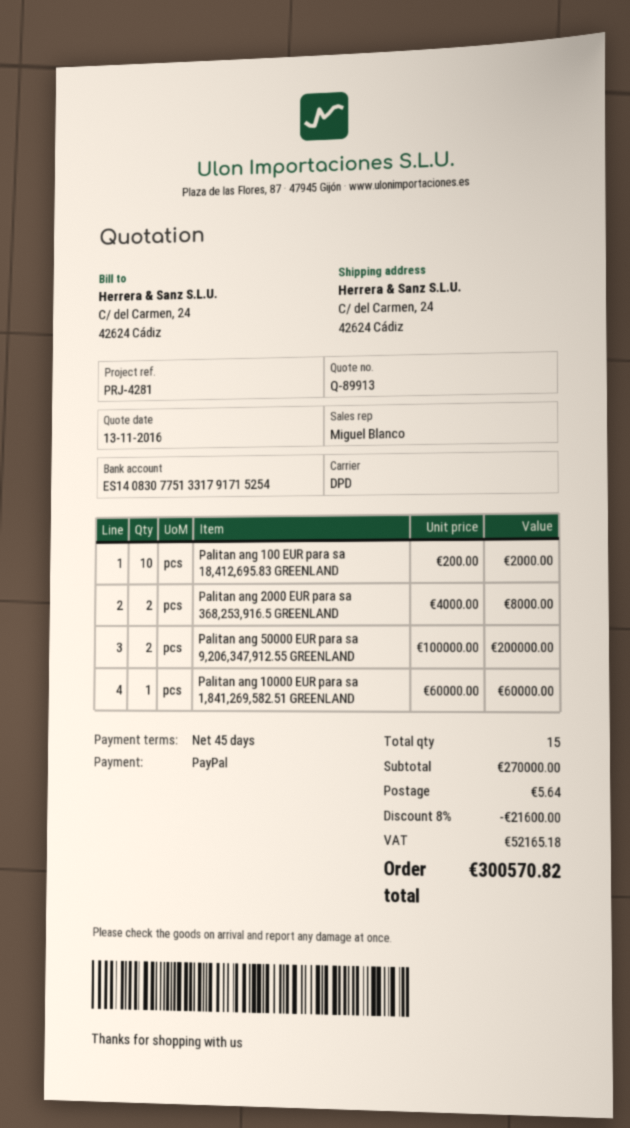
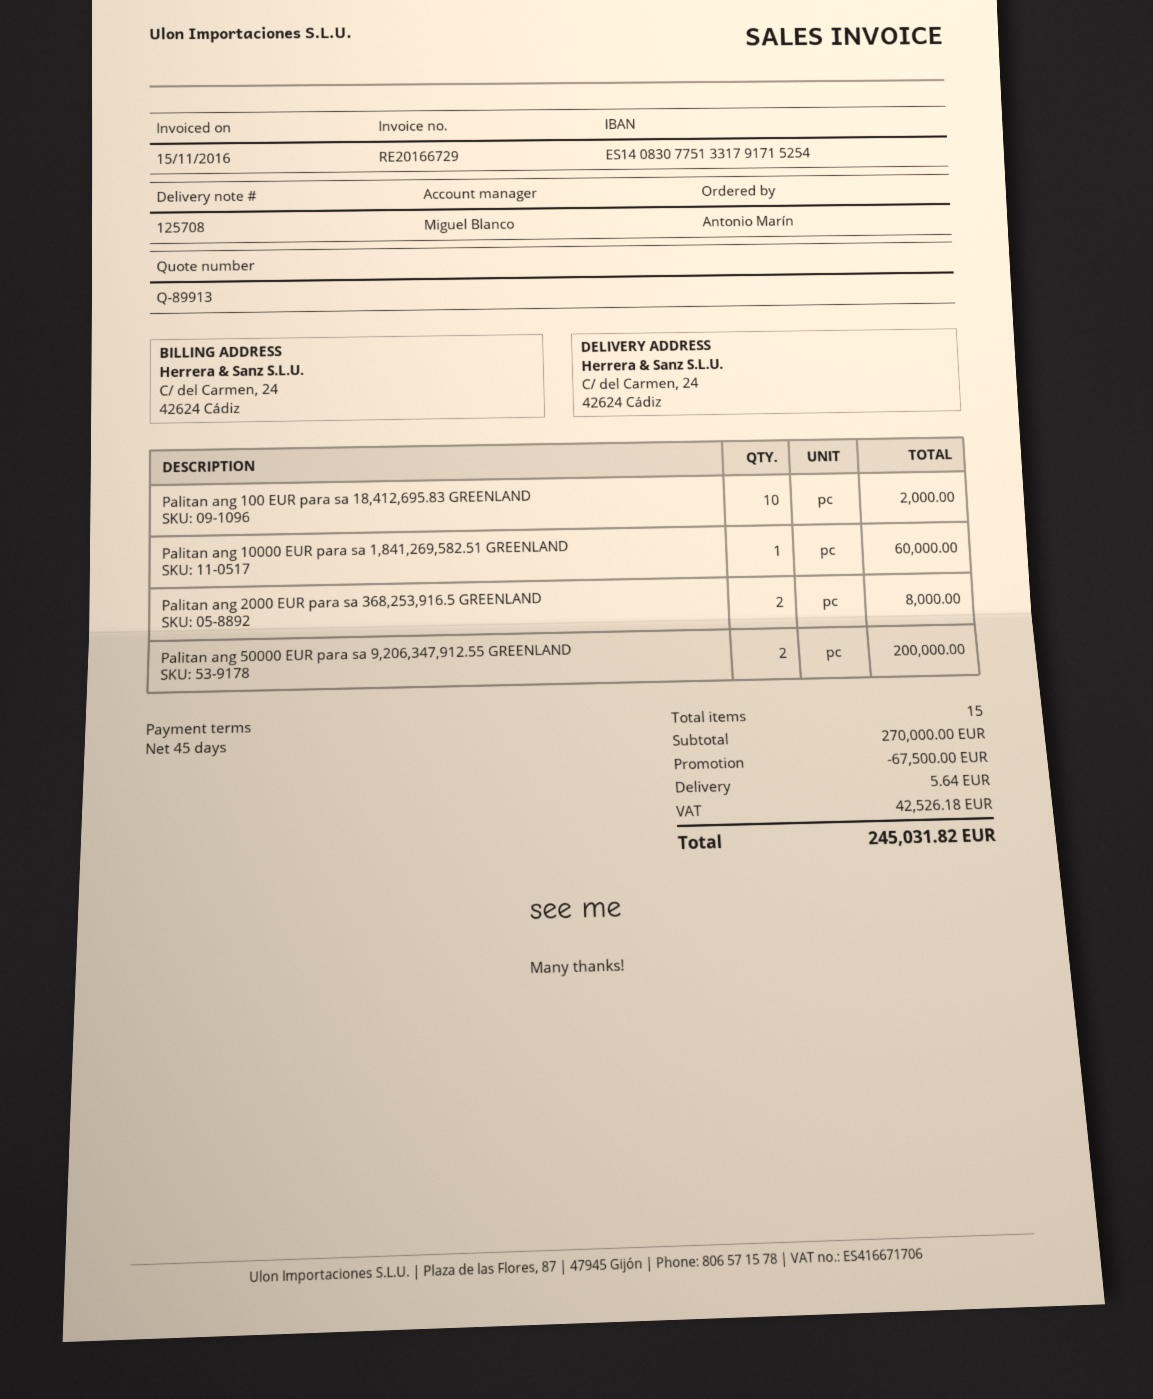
discount: 21600.00 -> 67500.00
tax: 52165.18 -> 42526.18
total: 300570.82 -> 245031.82

